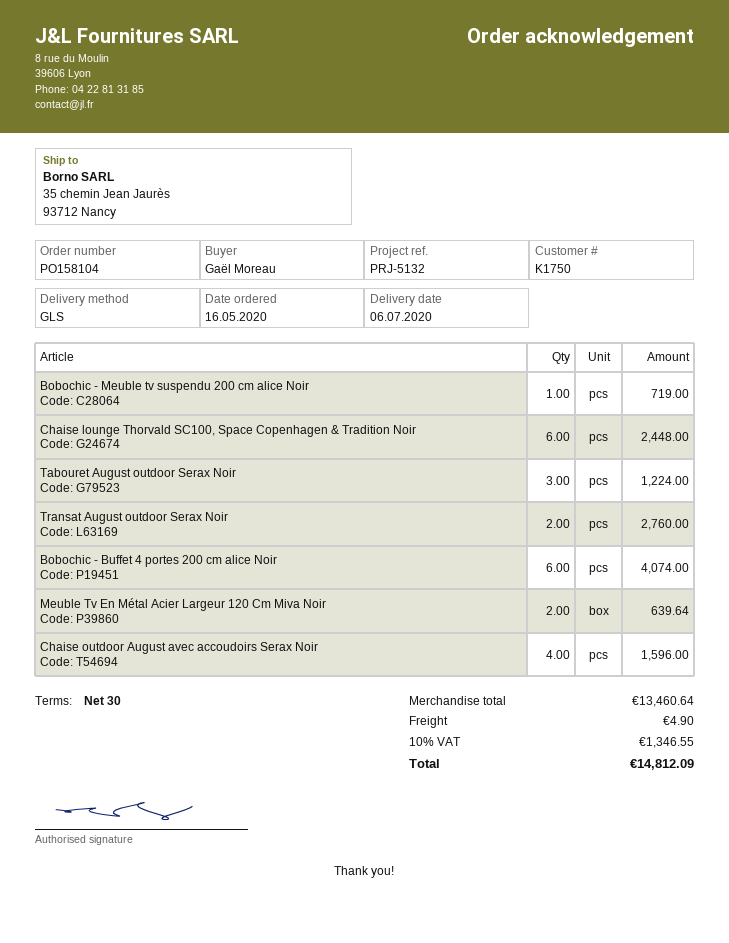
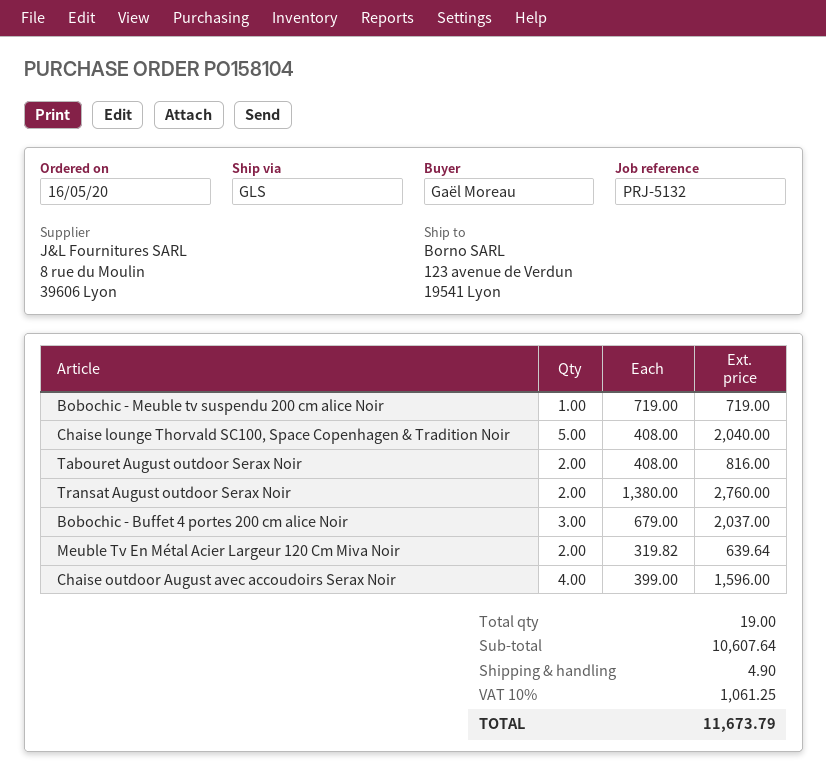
ship to: 35 chemin Jean Jaurès, 93712 Nancy -> 123 avenue de Verdun, 19541 Lyon
Chaise lounge Thorvald SC100, Space Copenhagen & Tradition Noir: 6 for 2448.00 -> 5 for 2040.00
Tabouret August outdoor Serax Noir: 3 for 1224.00 -> 2 for 816.00
Bobochic - Buffet 4 portes 200 cm alice Noir: 6 for 4074.00 -> 3 for 2037.00
subtotal: 13460.64 -> 10607.64
tax: 10% = 1346.55 -> 10% = 1061.25
total: 14812.09 -> 11673.79

